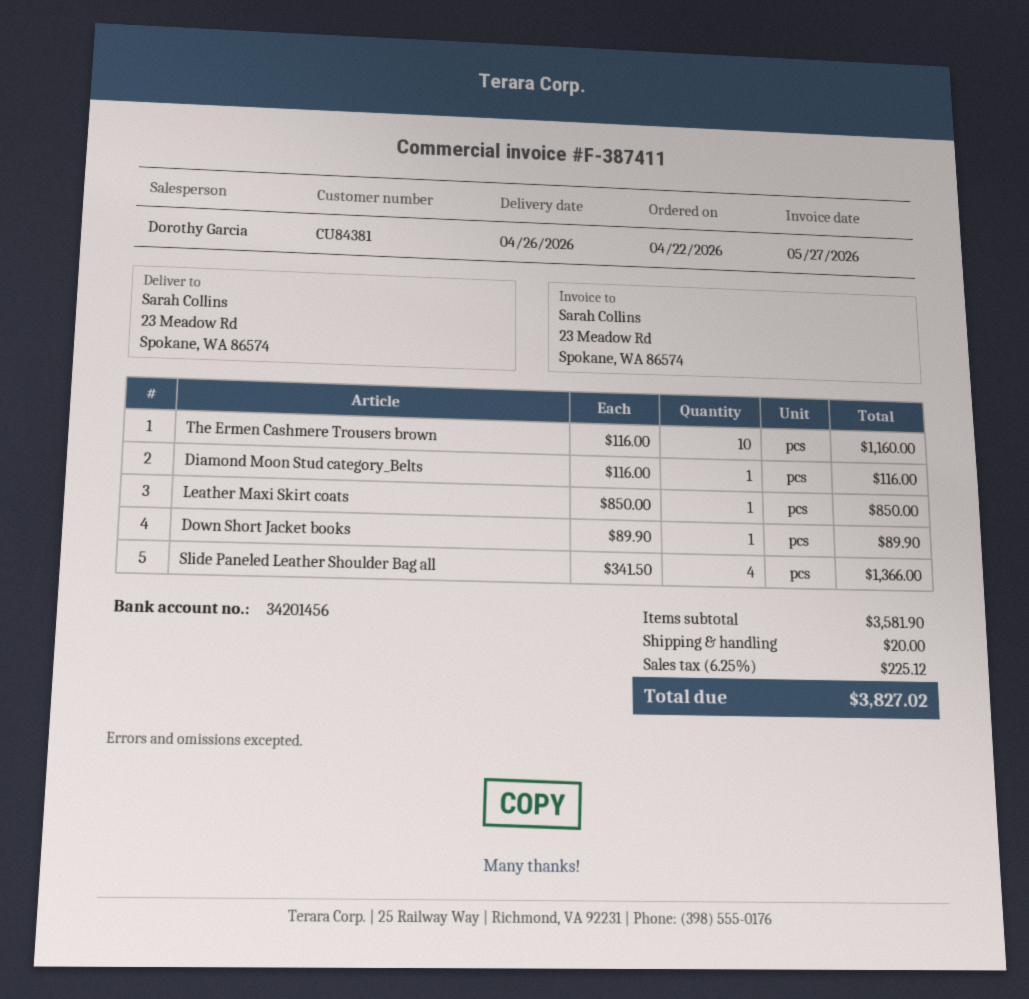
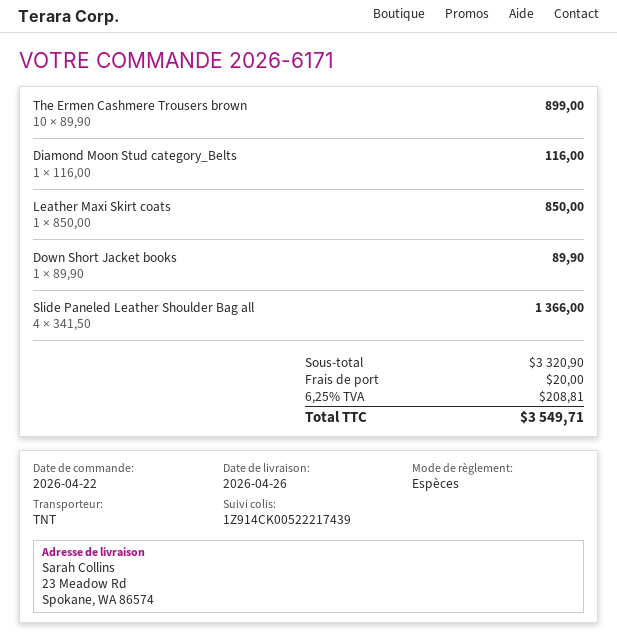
The Ermen Cashmere Trousers brown: 10 x 116.00 = 1160.00 -> 10 x 89.90 = 899.00
subtotal: 3581.90 -> 3320.90
tax: 6.25% = 225.12 -> 6.25% = 208.81
total: 3827.02 -> 3549.71

